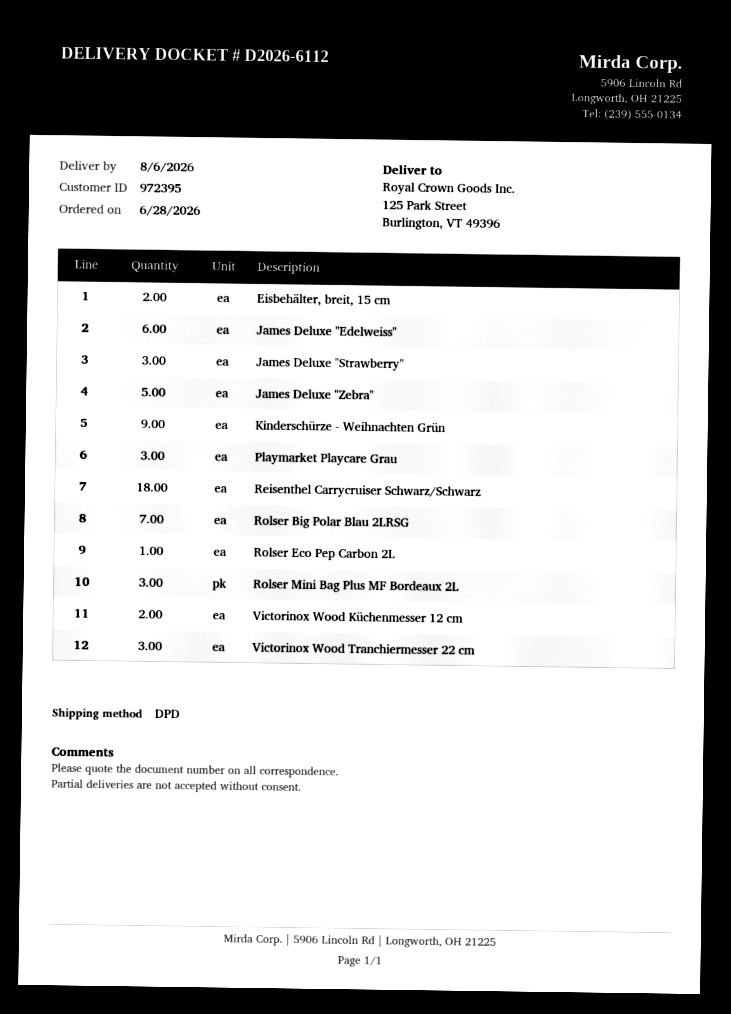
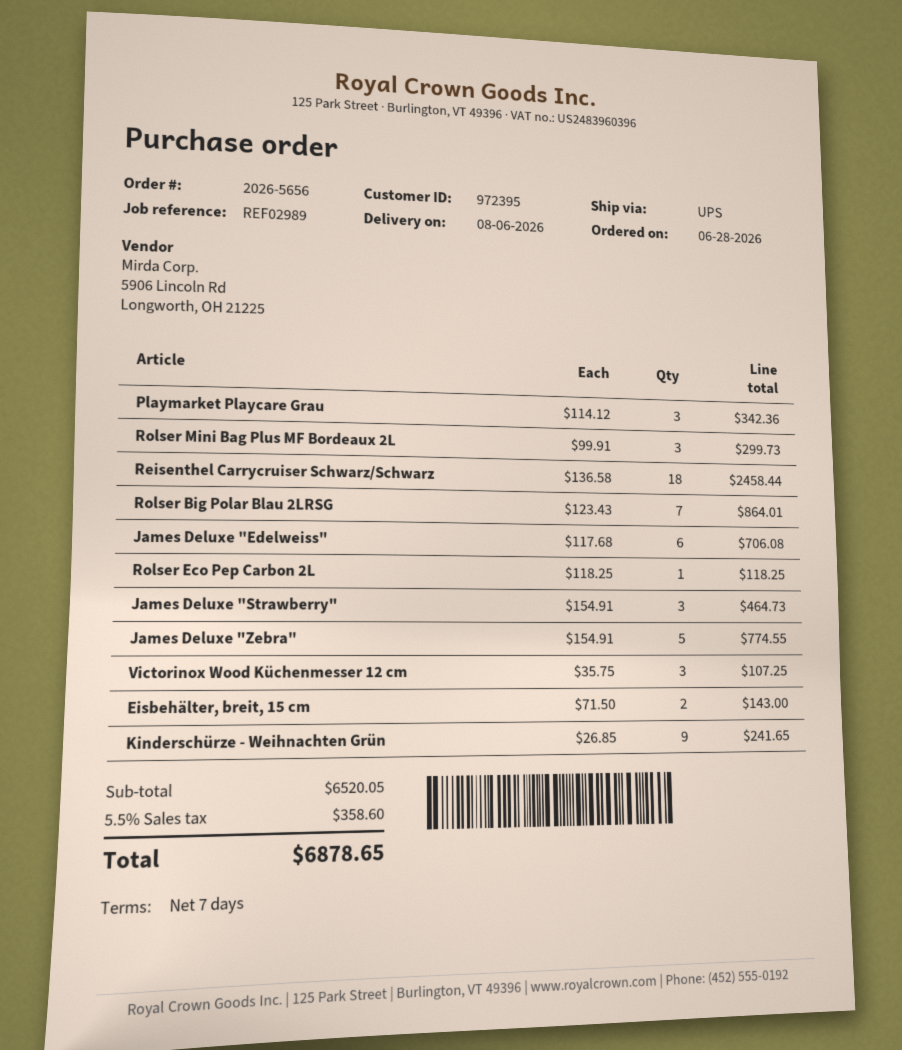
shipping method: DPD -> UPS
Victorinox Wood Küchenmesser 12 cm: 2 -> 3
Victorinox Wood Tranchiermesser 22 cm: 3 -> none

